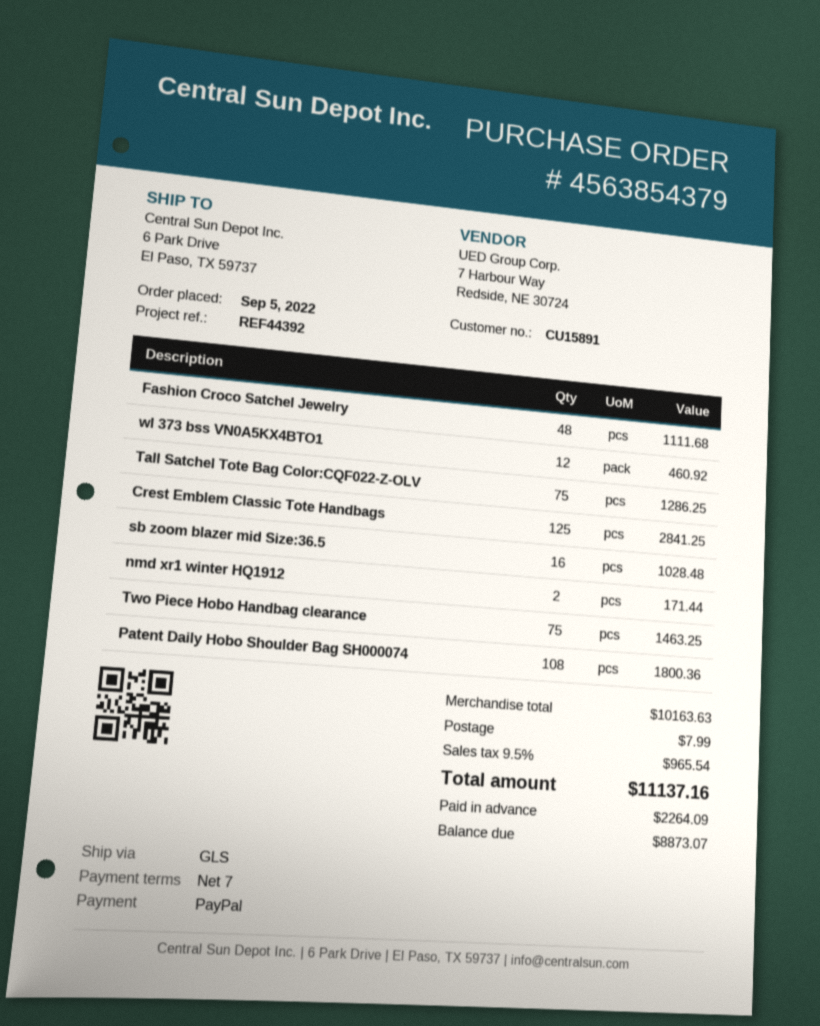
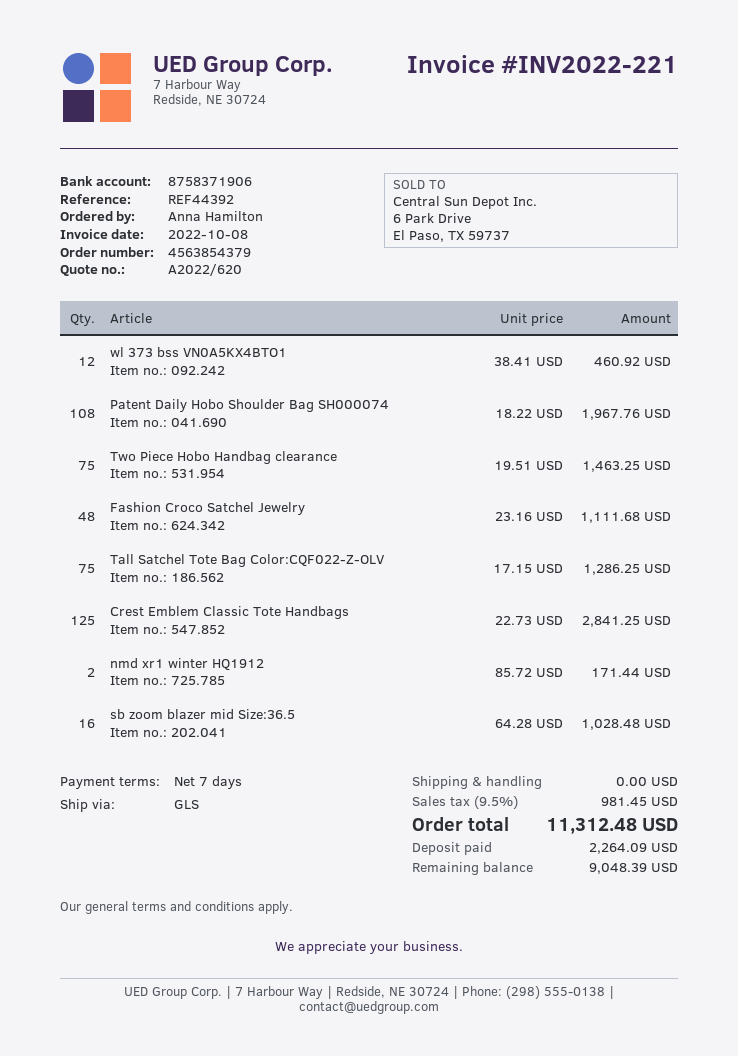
Patent Daily Hobo Shoulder Bag SH000074: 108 for 1800.36 -> 108 for 1967.76
shipping: 7.99 -> 0.00
tax: 9.5% = 965.54 -> 9.5% = 981.45
total: 11137.16 -> 11312.48
balance: 8873.07 -> 9048.39

